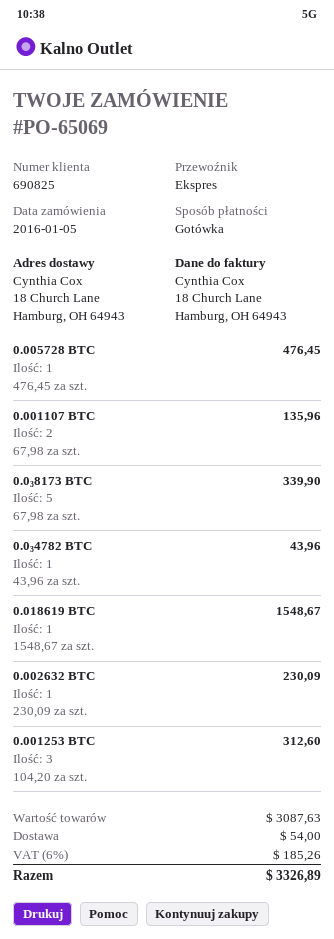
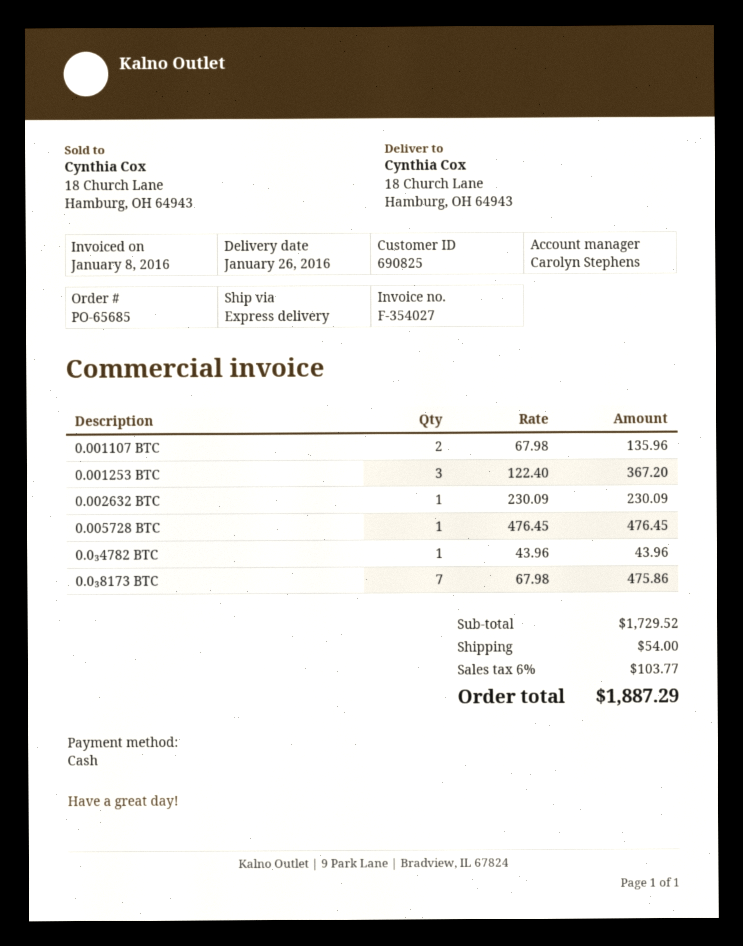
order number: PO-65069 -> PO-65685
0.0₃8173 BTC: 5 x 67.98 = 339.90 -> 7 x 67.98 = 475.86
0.018619 BTC: 1 x 1548.67 = 1548.67 -> none
0.001253 BTC: 3 x 104.20 = 312.60 -> 3 x 122.40 = 367.20
subtotal: 3087.63 -> 1729.52
tax: 6% = 185.26 -> 6% = 103.77
total: 3326.89 -> 1887.29

